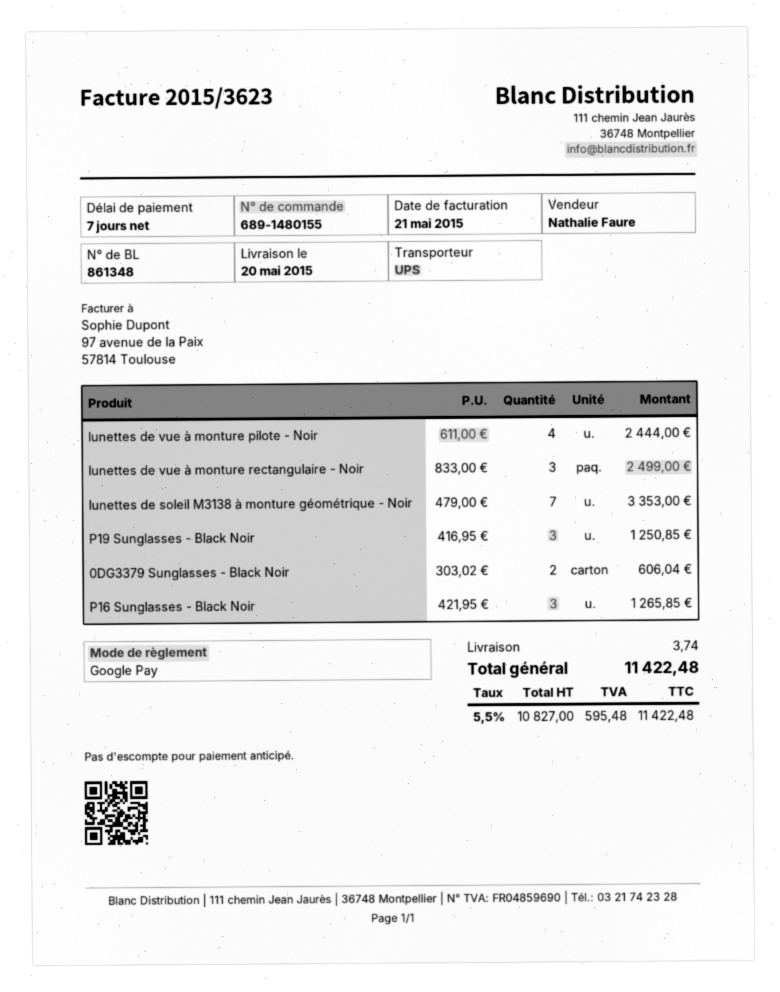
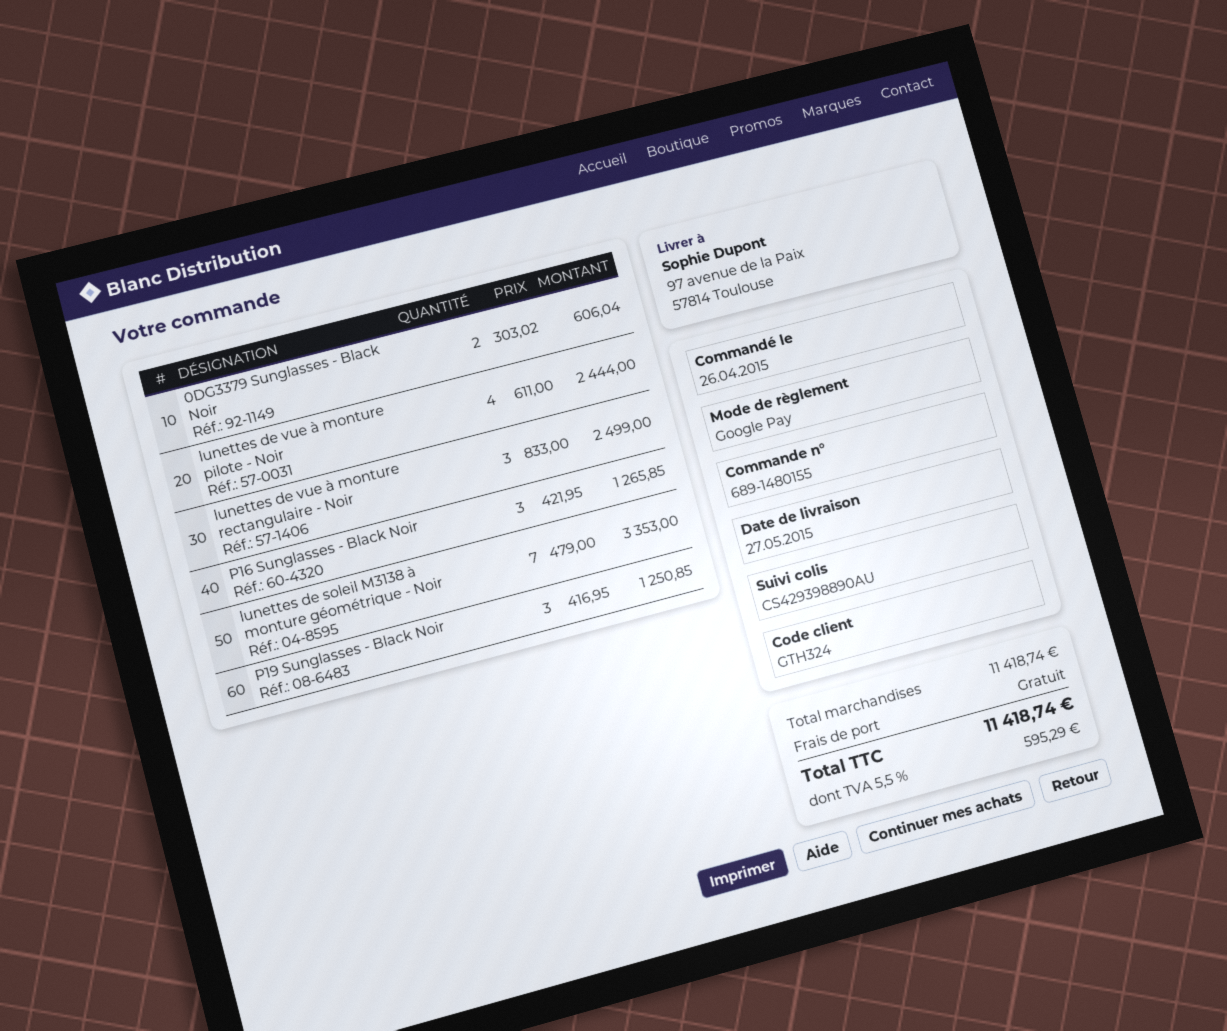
delivery date: 2015-05-20 -> 2015-05-27
shipping: 3.74 -> 0.00
tax: 5.5% = 595.48 -> 5.5% = 595.29
total: 11422.48 -> 11418.74

